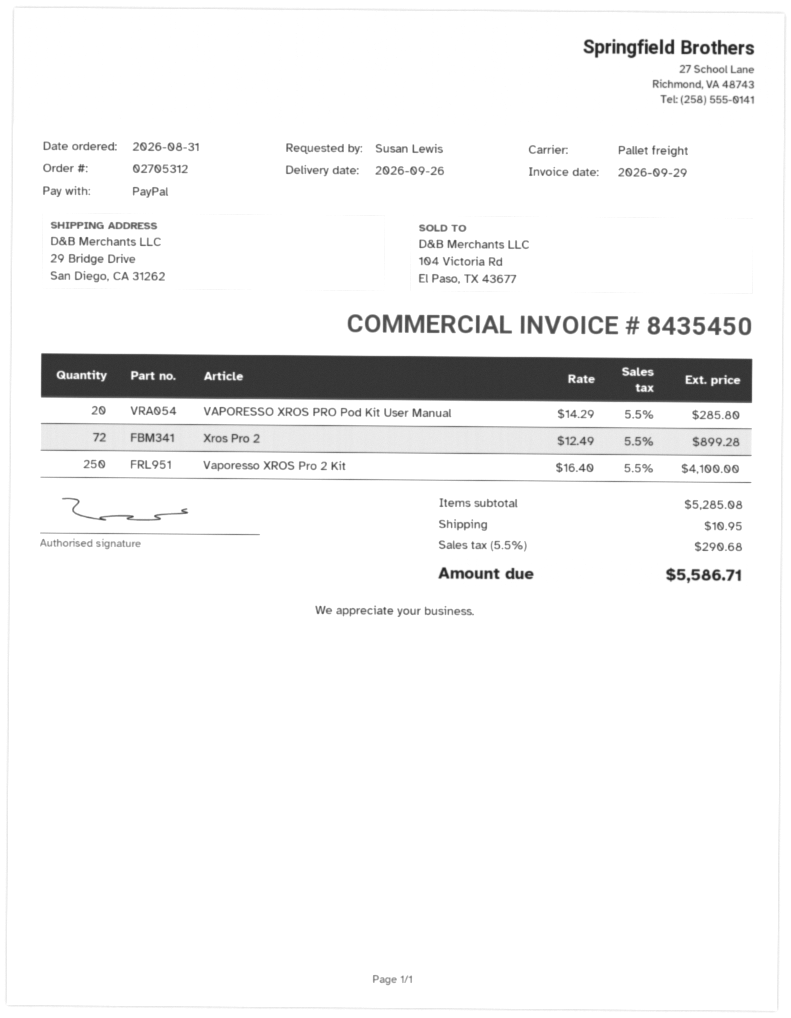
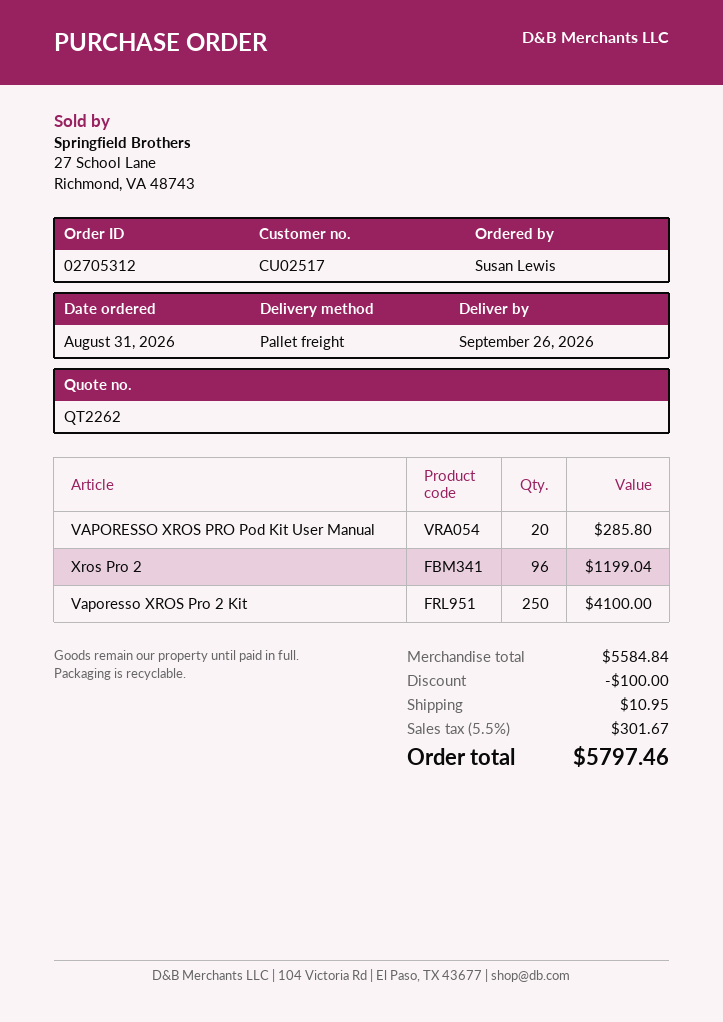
Xros Pro 2: 72 for 899.28 -> 96 for 1199.04
subtotal: 5285.08 -> 5584.84
discount: none -> 100.00
tax: 5.5% = 290.68 -> 5.5% = 301.67
total: 5586.71 -> 5797.46

